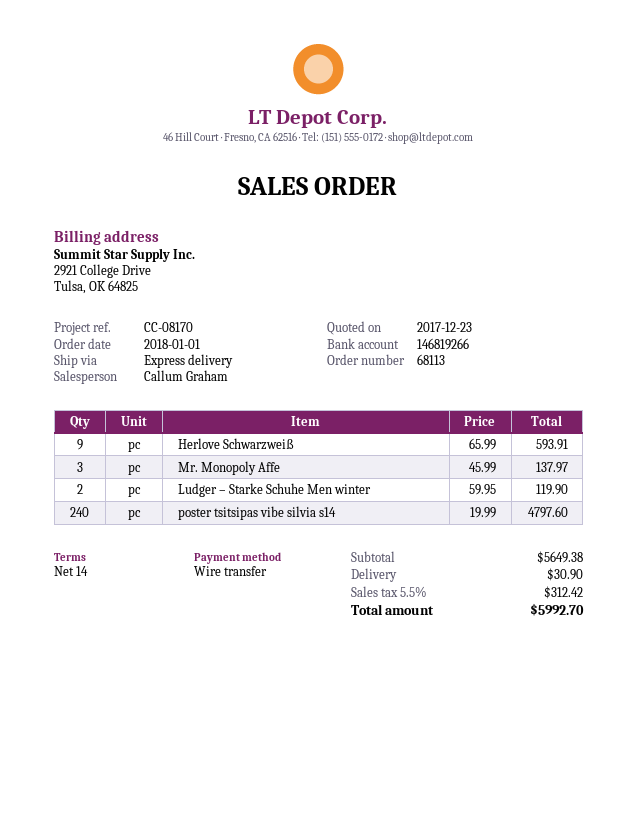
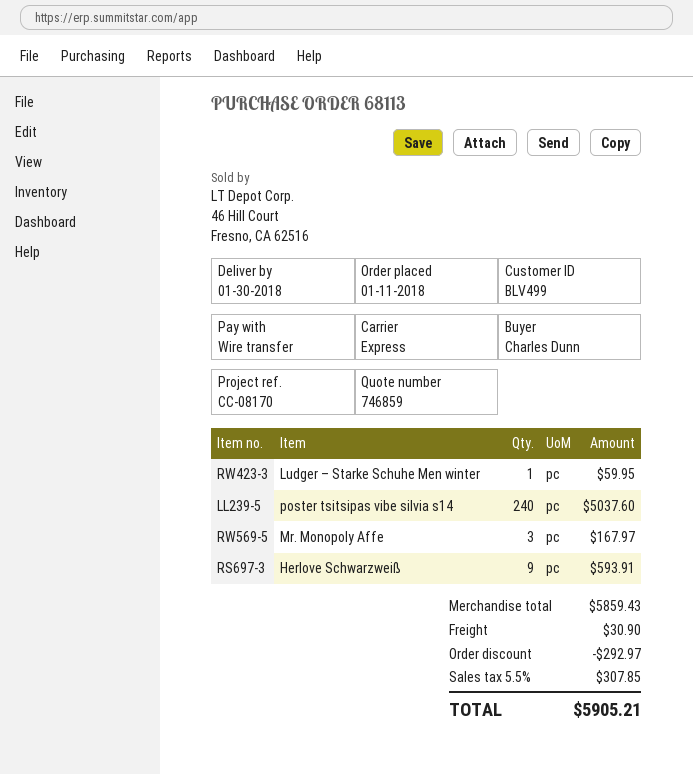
order date: 2018-01-01 -> 2018-01-11
Mr. Monopoly Affe: 3 for 137.97 -> 3 for 167.97
Ludger – Starke Schuhe Men winter: 2 for 119.90 -> 1 for 59.95
poster tsitsipas vibe silvia s14: 240 for 4797.60 -> 240 for 5037.60
subtotal: 5649.38 -> 5859.43
discount: none -> 292.97
tax: 5.5% = 312.42 -> 5.5% = 307.85
total: 5992.70 -> 5905.21

